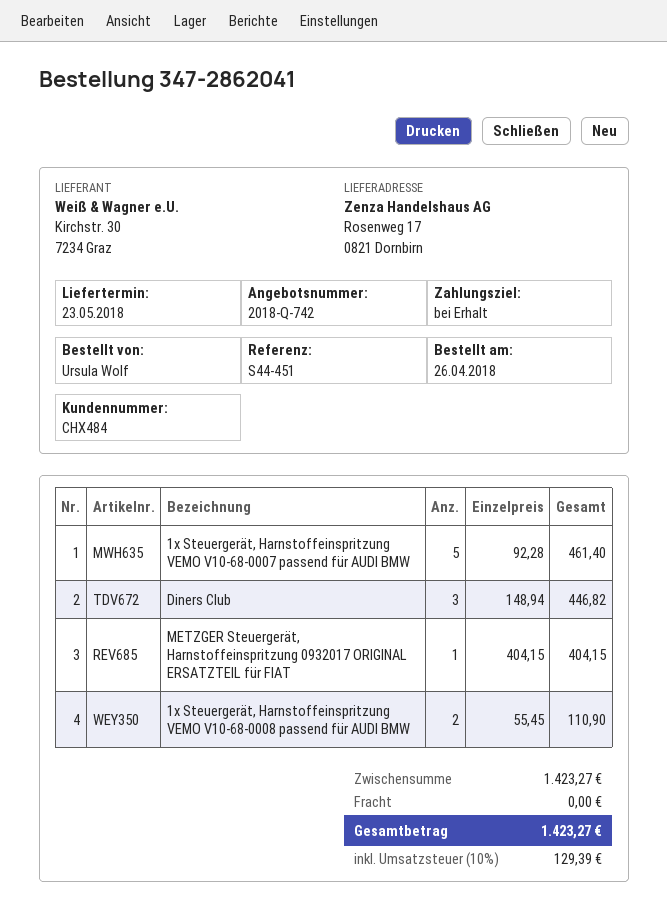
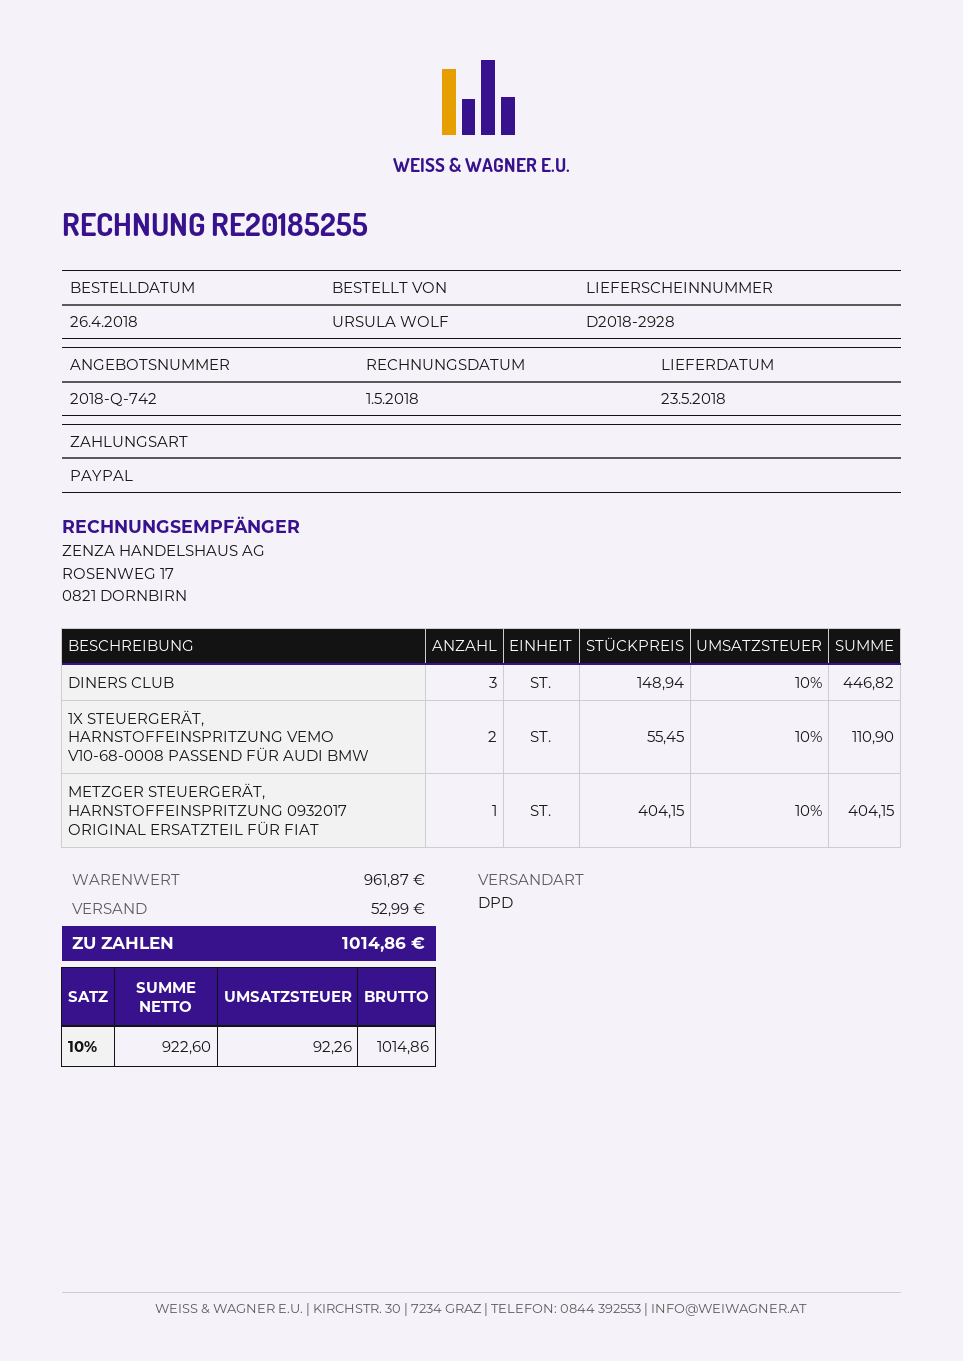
1x Steuergerät, Harnstoffeinspritzung VEMO V10-68-0007 passend für AUDI BMW: 5 x 92.28 = 461.40 -> none
subtotal: 1423.27 -> 961.87
shipping: 0.00 -> 52.99
tax: 10% = 129.39 -> 10% = 92.26
total: 1423.27 -> 1014.86

